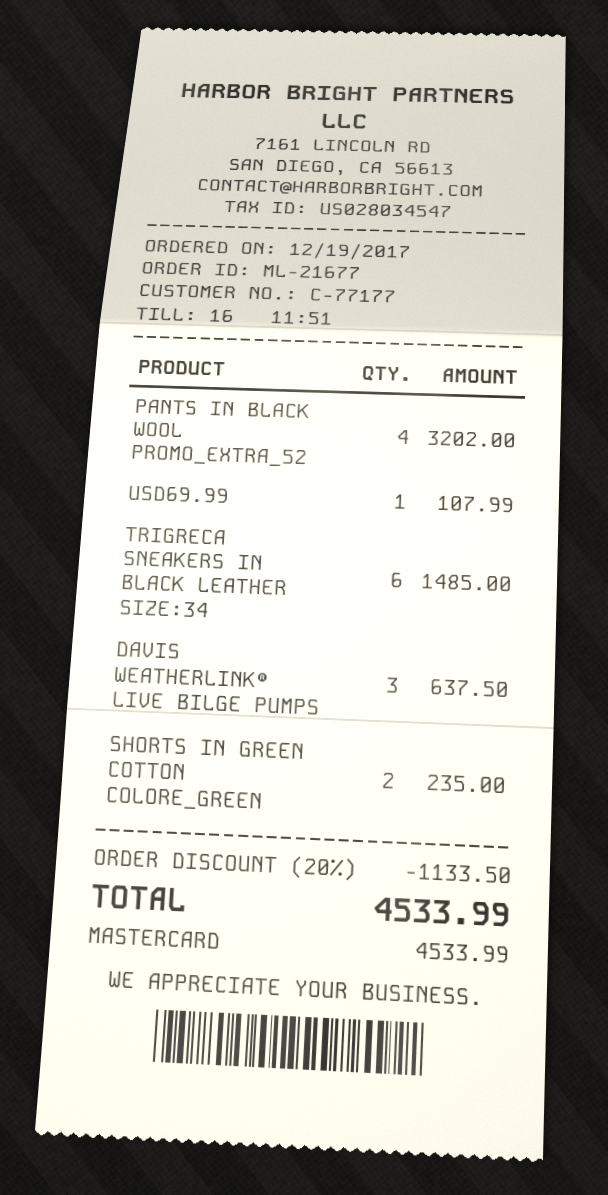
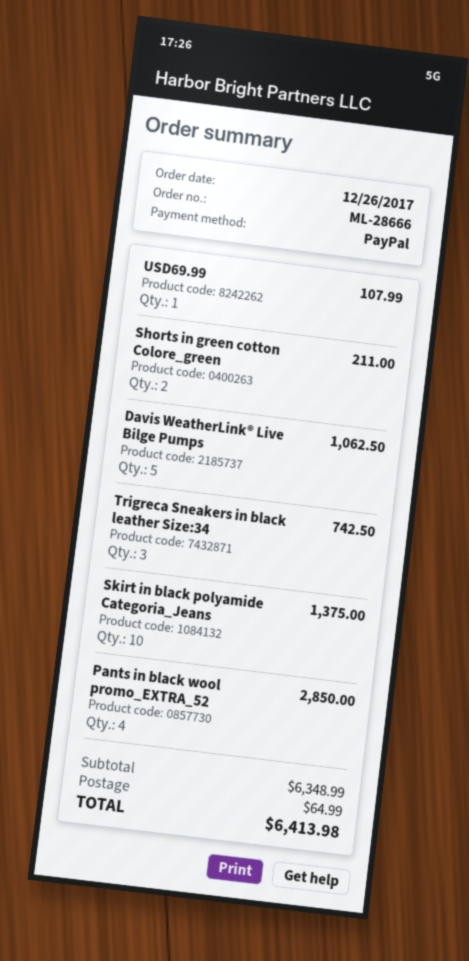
order number: ML-21677 -> ML-28666
order date: 2017-12-19 -> 2017-12-26
payment method: Mastercard -> PayPal
PANTS IN BLACK WOOL PROMO_EXTRA_52: 4 for 3202.00 -> 4 for 2850.00
TRIGRECA SNEAKERS IN BLACK LEATHER SIZE:34: 6 for 1485.00 -> 3 for 742.50
DAVIS WEATHERLINK® LIVE BILGE PUMPS: 3 for 637.50 -> 5 for 1062.50
SHORTS IN GREEN COTTON COLORE_GREEN: 2 for 235.00 -> 2 for 211.00
Skirt in black polyamide Categoria_Jeans: none -> 10 for 1375.00
discount: 20% = 1133.50 -> none
shipping: none -> 64.99
total: 4533.99 -> 6413.98

